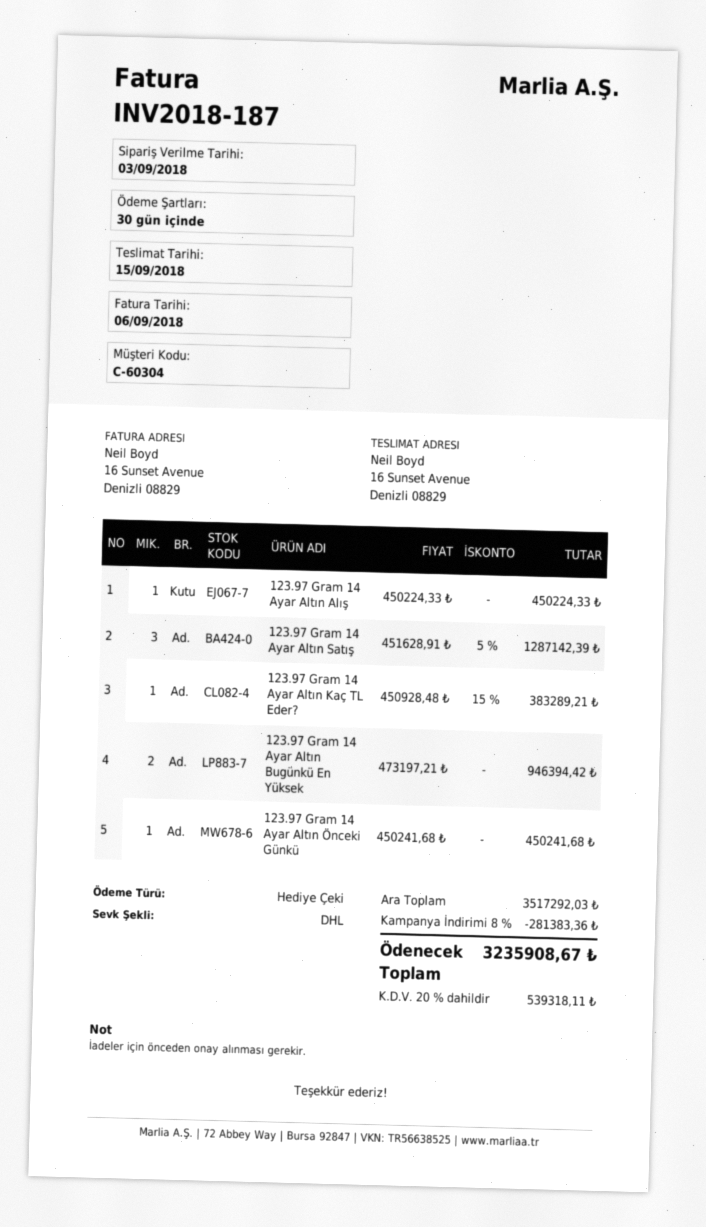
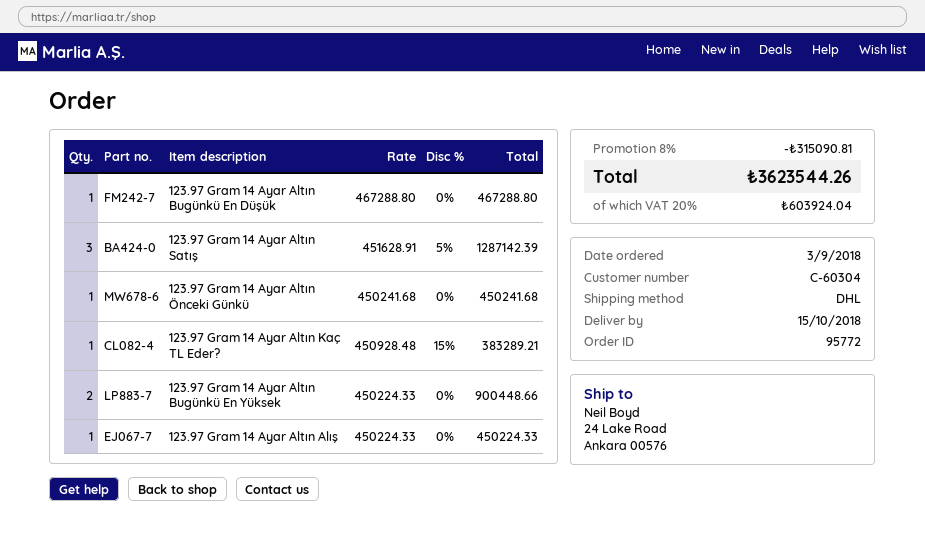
delivery date: 2018-09-15 -> 2018-10-15
ship to: 16 Sunset Avenue, Denizli 08829 -> 24 Lake Road, Ankara 00576
123.97 Gram 14 Ayar Altın Bugünkü En Yüksek: 2 x 473197.21 = 946394.42 -> 2 x 450224.33 = 900448.66
123.97 Gram 14 Ayar Altın Bugünkü En Düşük: none -> 1 x 467288.80 = 467288.80
discount: 8% = 281383.36 -> 8% = 315090.81
tax: 20% = 539318.11 -> 20% = 603924.04
total: 3235908.67 -> 3623544.26

